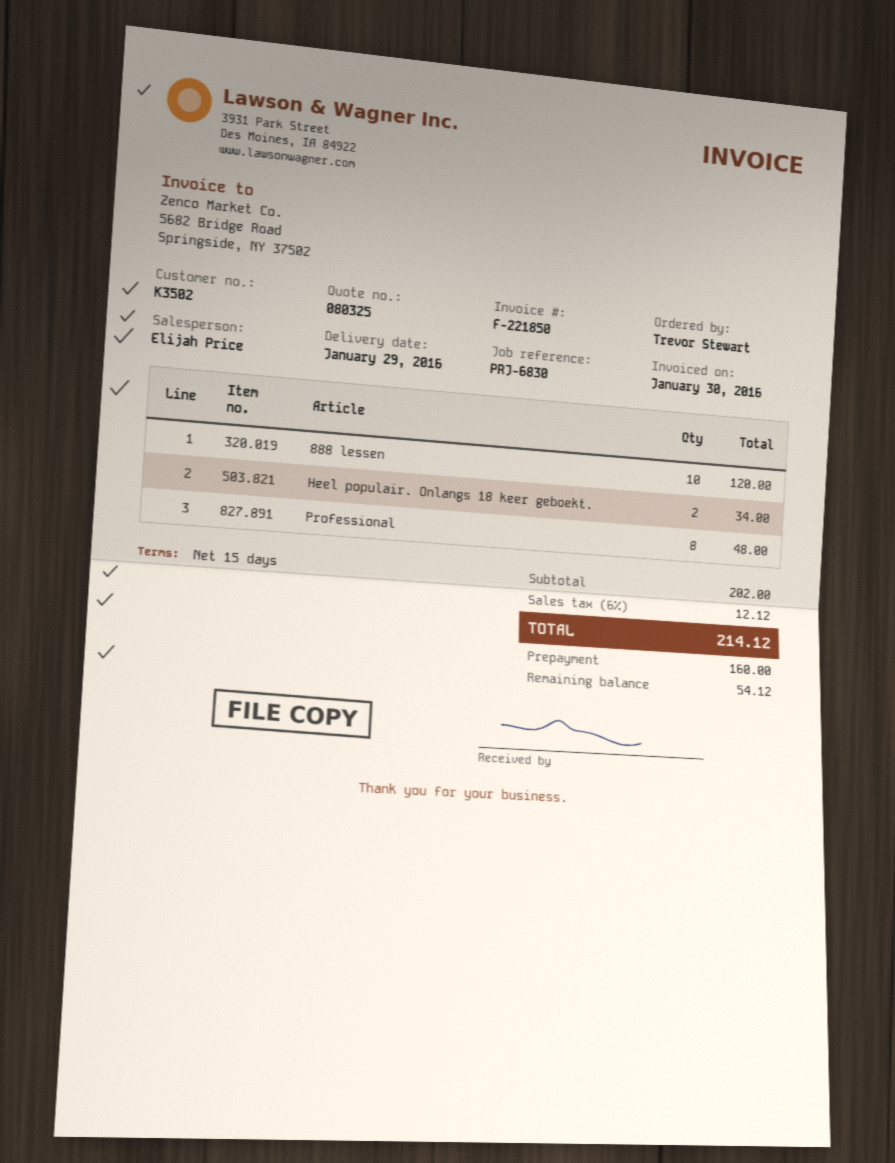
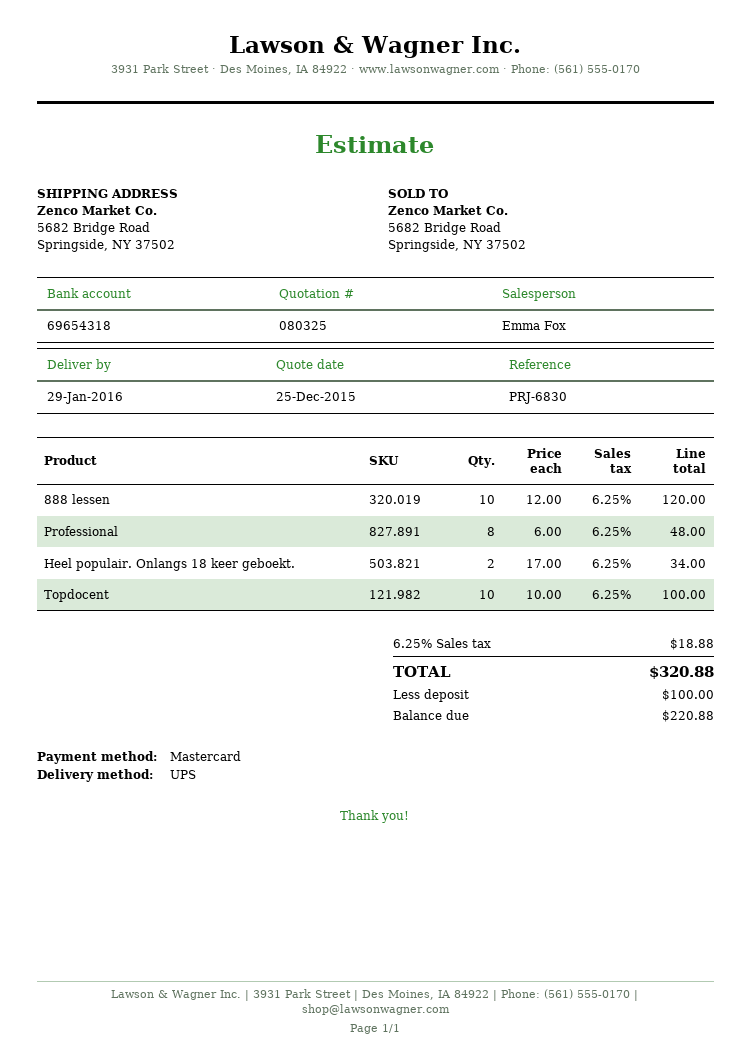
sales rep: Elijah Price -> Emma Fox
Topdocent: none -> 10 for 100.00
tax: 6% = 12.12 -> 6.25% = 18.88
total: 214.12 -> 320.88
deposit: 160.00 -> 100.00
balance: 54.12 -> 220.88

